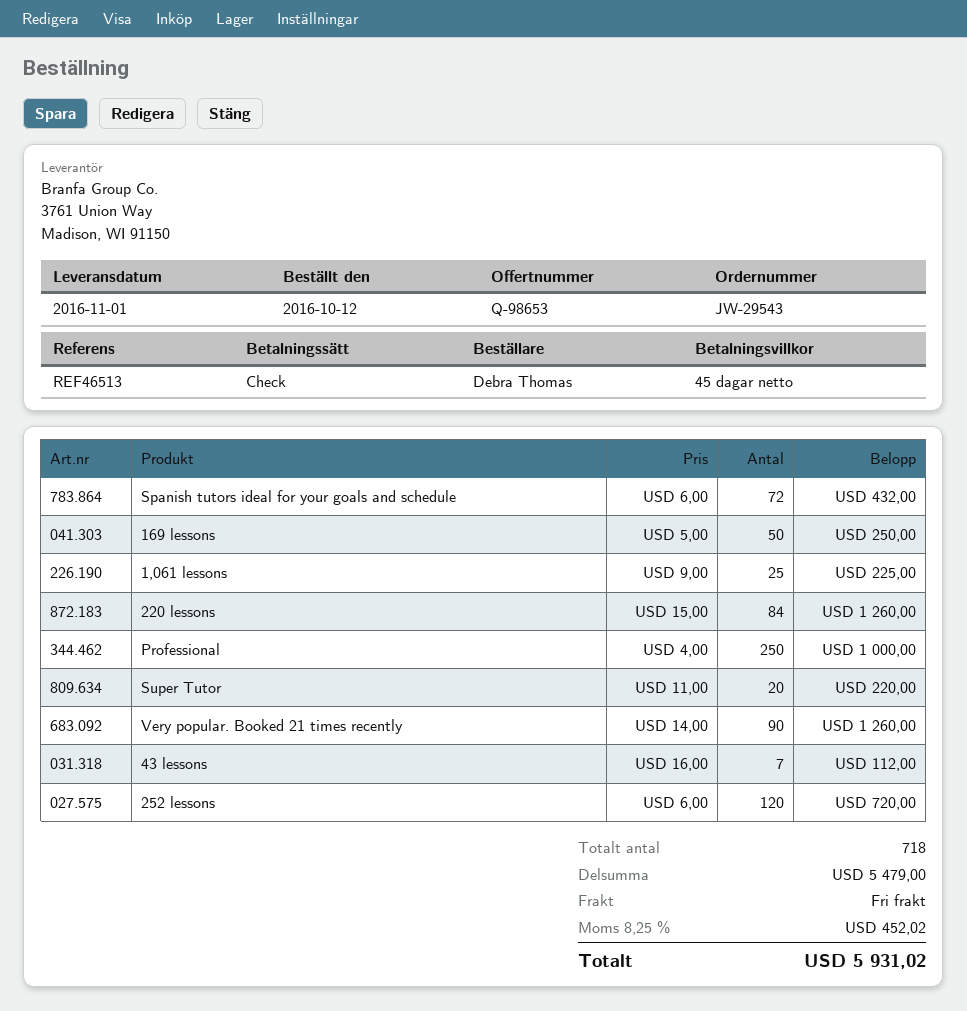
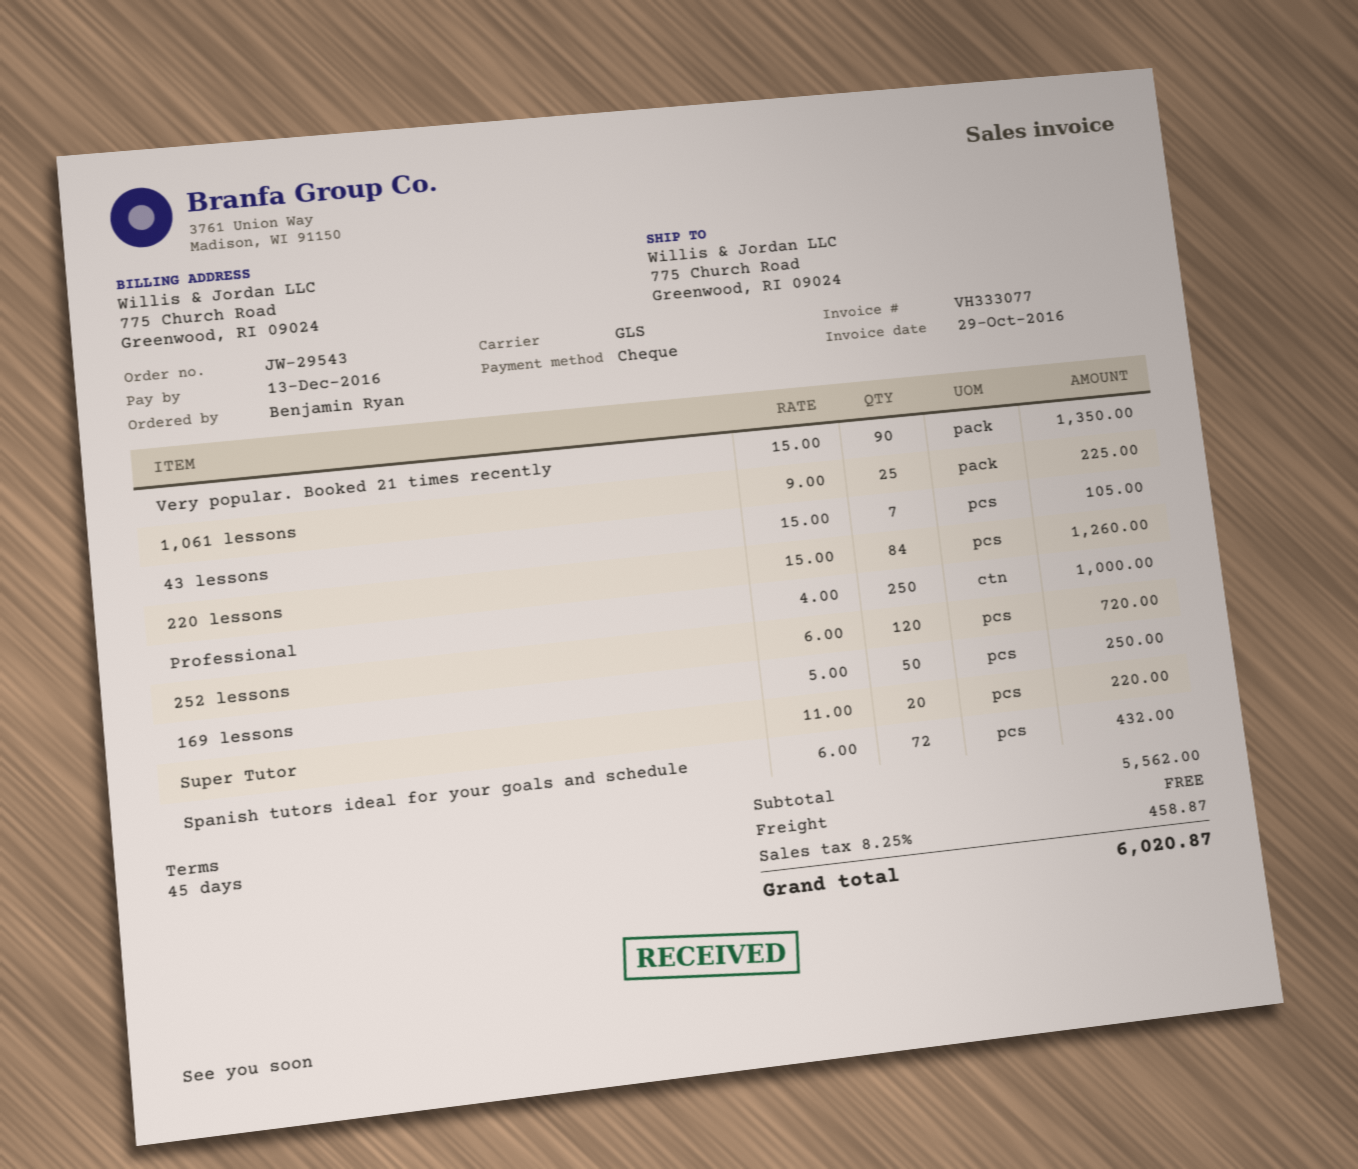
ordered by: Debra Thomas -> Benjamin Ryan
Very popular. Booked 21 times recently: 90 x 14.00 = 1260.00 -> 90 x 15.00 = 1350.00
43 lessons: 7 x 16.00 = 112.00 -> 7 x 15.00 = 105.00
subtotal: 5479.00 -> 5562.00
tax: 8.25% = 452.02 -> 8.25% = 458.87
total: 5931.02 -> 6020.87

